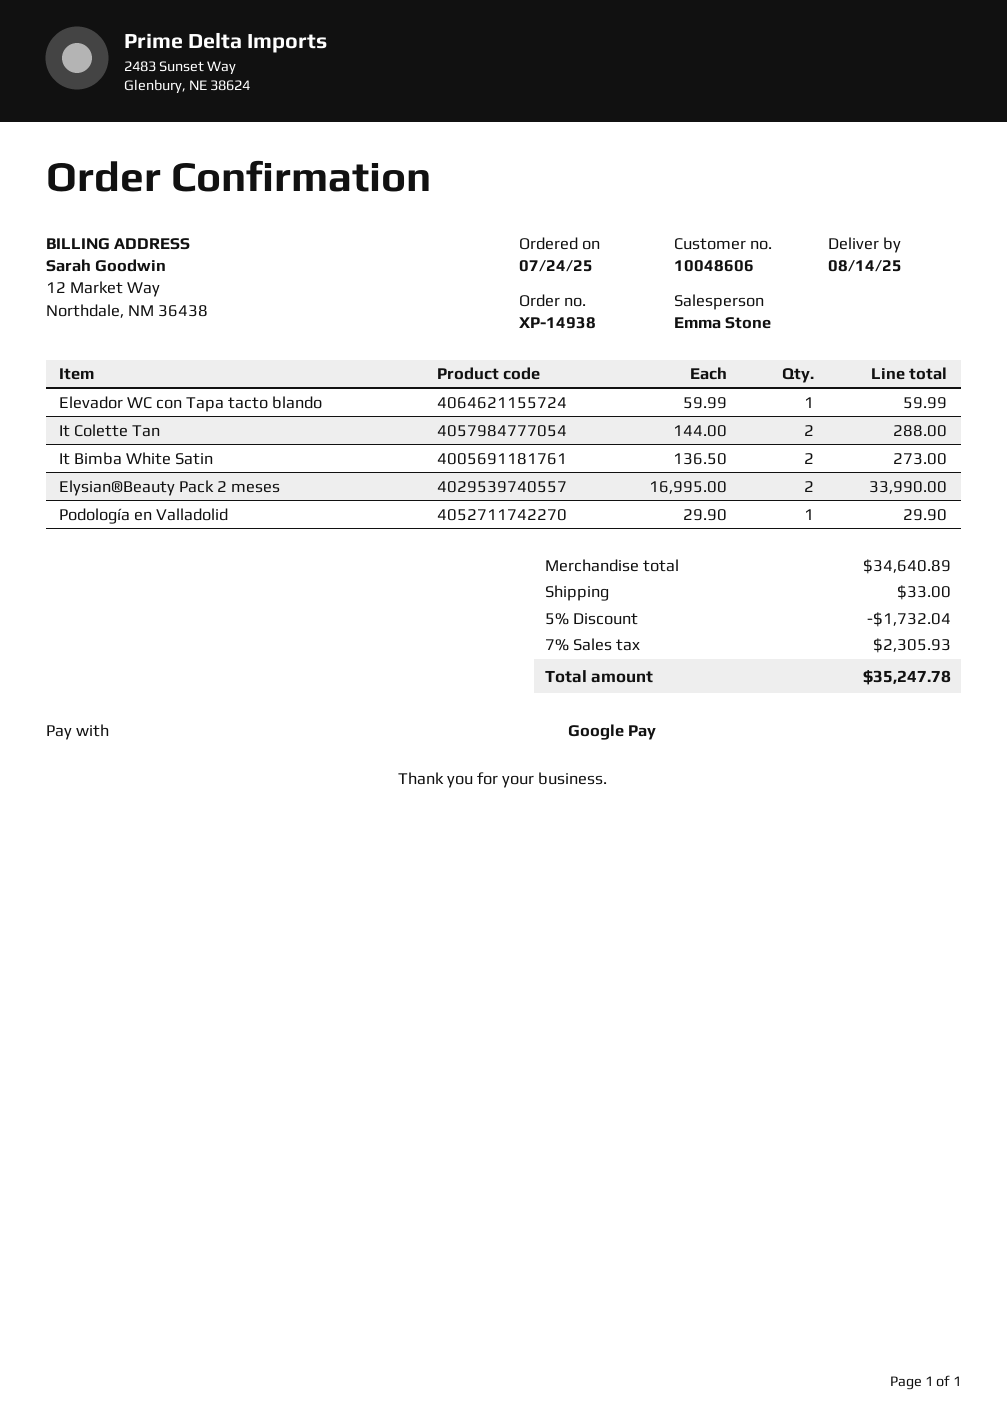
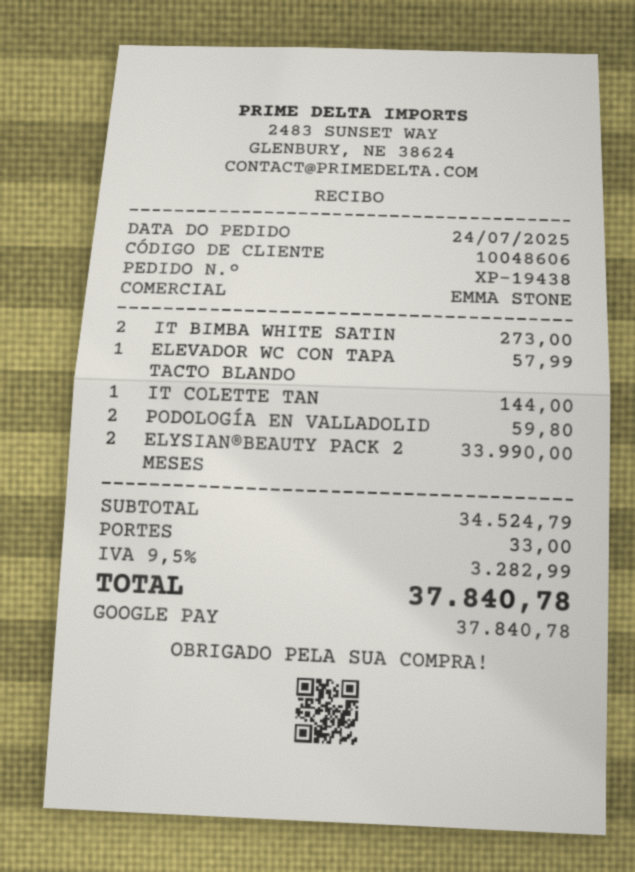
order number: XP-14938 -> XP-19438
Elevador WC con Tapa tacto blando: 1 for 59.99 -> 1 for 57.99
It Colette Tan: 2 for 288.00 -> 1 for 144.00
Podología en Valladolid: 1 for 29.90 -> 2 for 59.80
subtotal: 34640.89 -> 34524.79
discount: 5% = 1732.04 -> none
tax: 7% = 2305.93 -> 9.5% = 3282.99
total: 35247.78 -> 37840.78

